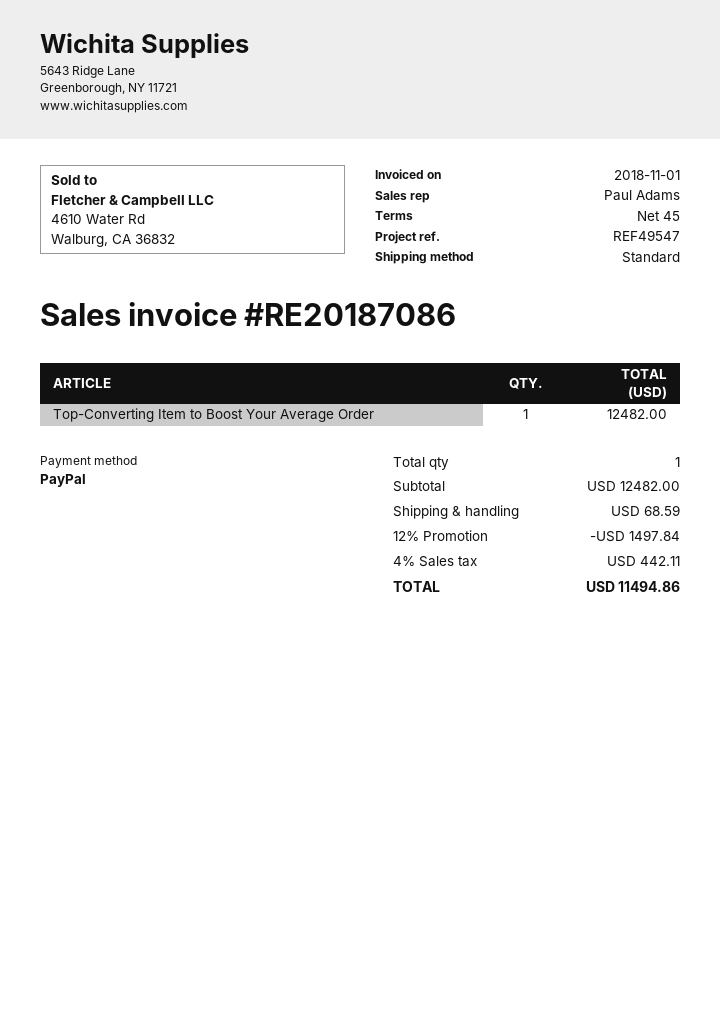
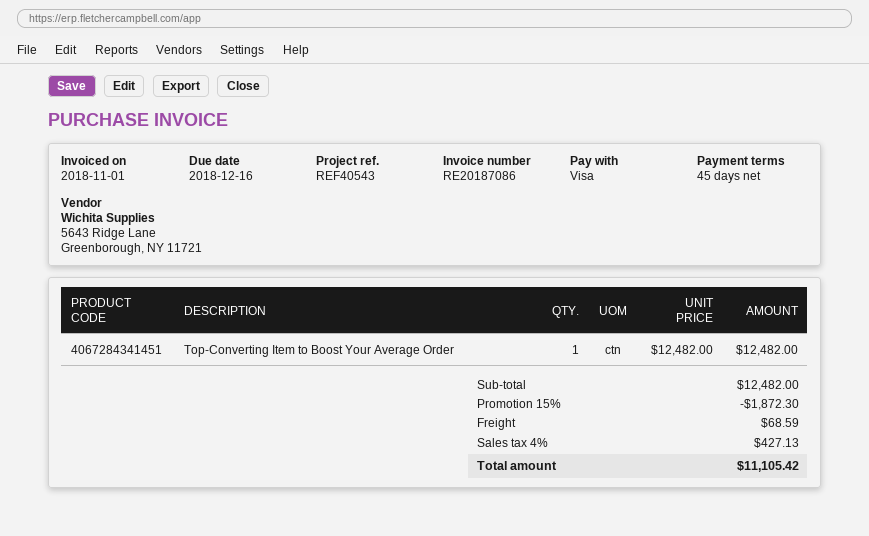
reference: REF49547 -> REF40543
payment method: PayPal -> Visa
discount: 12% = 1497.84 -> 15% = 1872.30
tax: 4% = 442.11 -> 4% = 427.13
total: 11494.86 -> 11105.42

